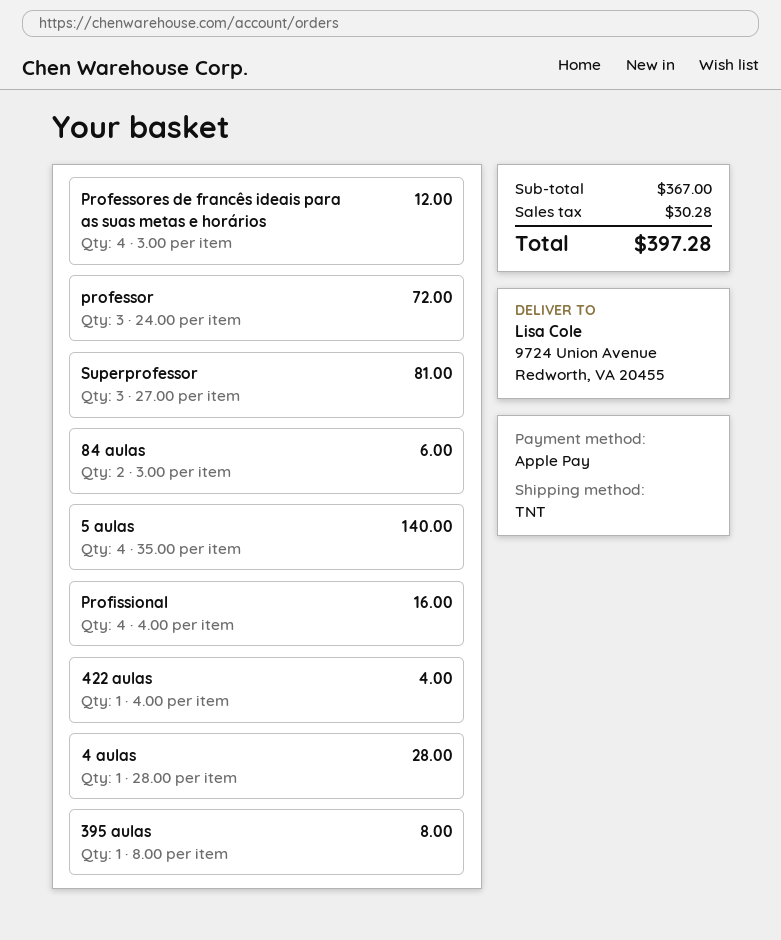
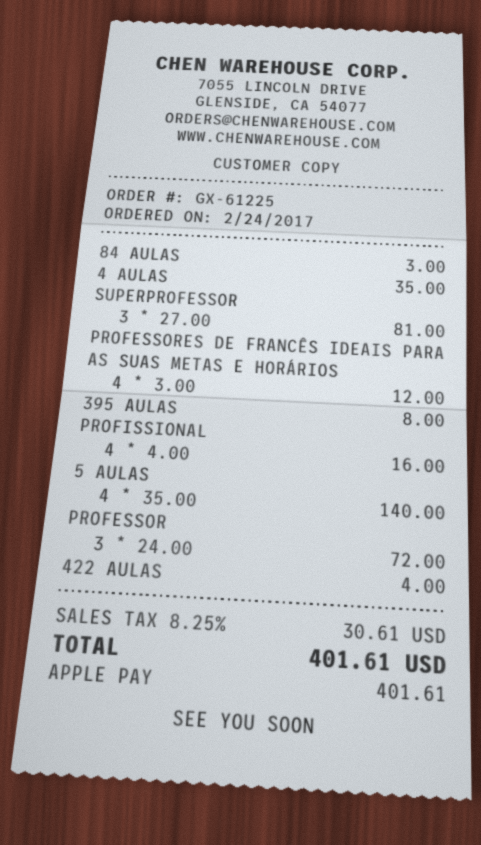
84 aulas: 2 x 3.00 = 6.00 -> 1 x 3.00 = 3.00
4 aulas: 1 x 28.00 = 28.00 -> 1 x 35.00 = 35.00
tax: 30.28 -> 30.61
total: 397.28 -> 401.61

